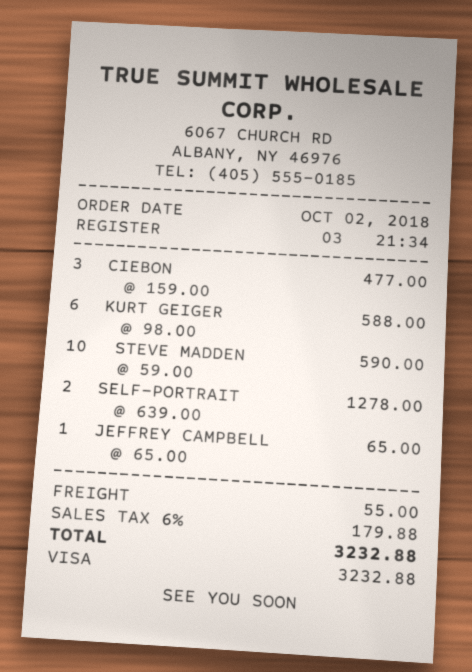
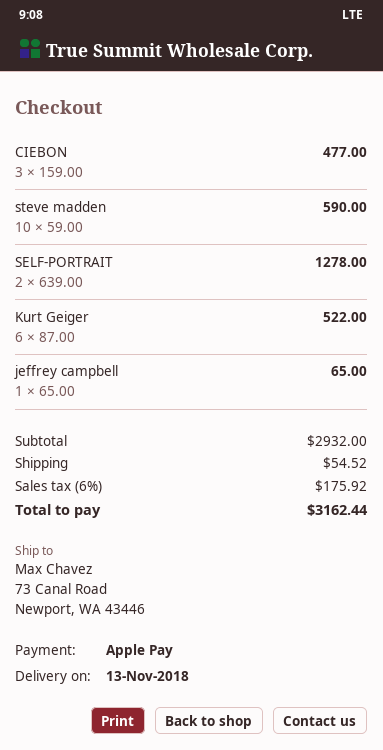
payment method: Visa -> Apple Pay
KURT GEIGER: 6 x 98.00 = 588.00 -> 6 x 87.00 = 522.00
shipping: 55.00 -> 54.52
tax: 6% = 179.88 -> 6% = 175.92
total: 3232.88 -> 3162.44

